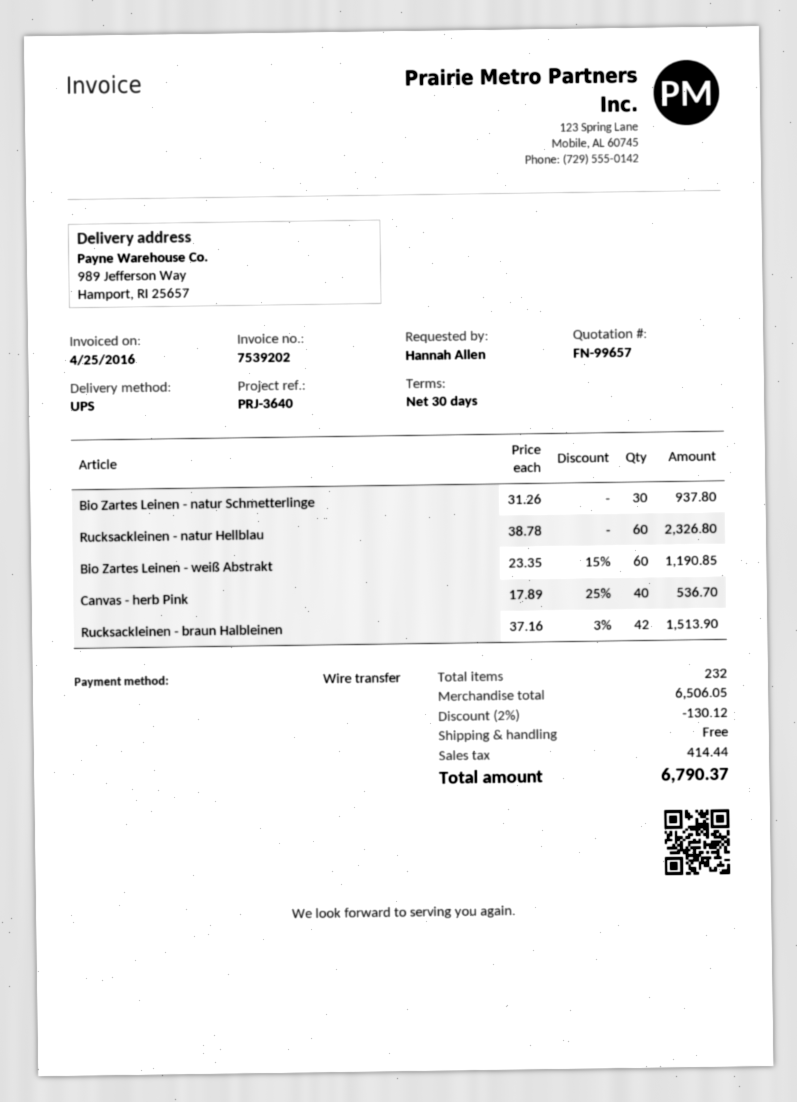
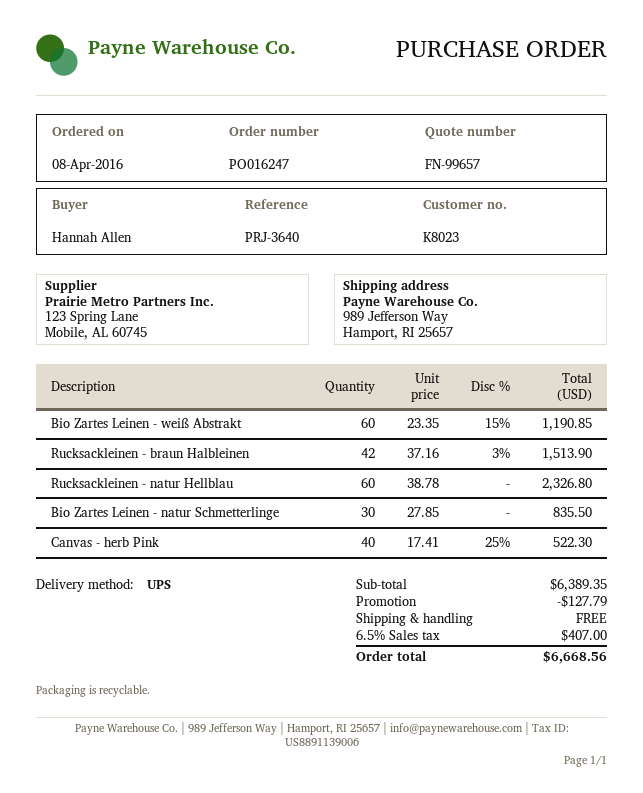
Bio Zartes Leinen - natur Schmetterlinge: 30 x 31.26 = 937.80 -> 30 x 27.85 = 835.50
Canvas - herb Pink: 40 x 17.89 - 25% = 536.70 -> 40 x 17.41 - 25% = 522.30
subtotal: 6506.05 -> 6389.35
discount: 130.12 -> 127.79
tax: 414.44 -> 407.00
total: 6790.37 -> 6668.56

